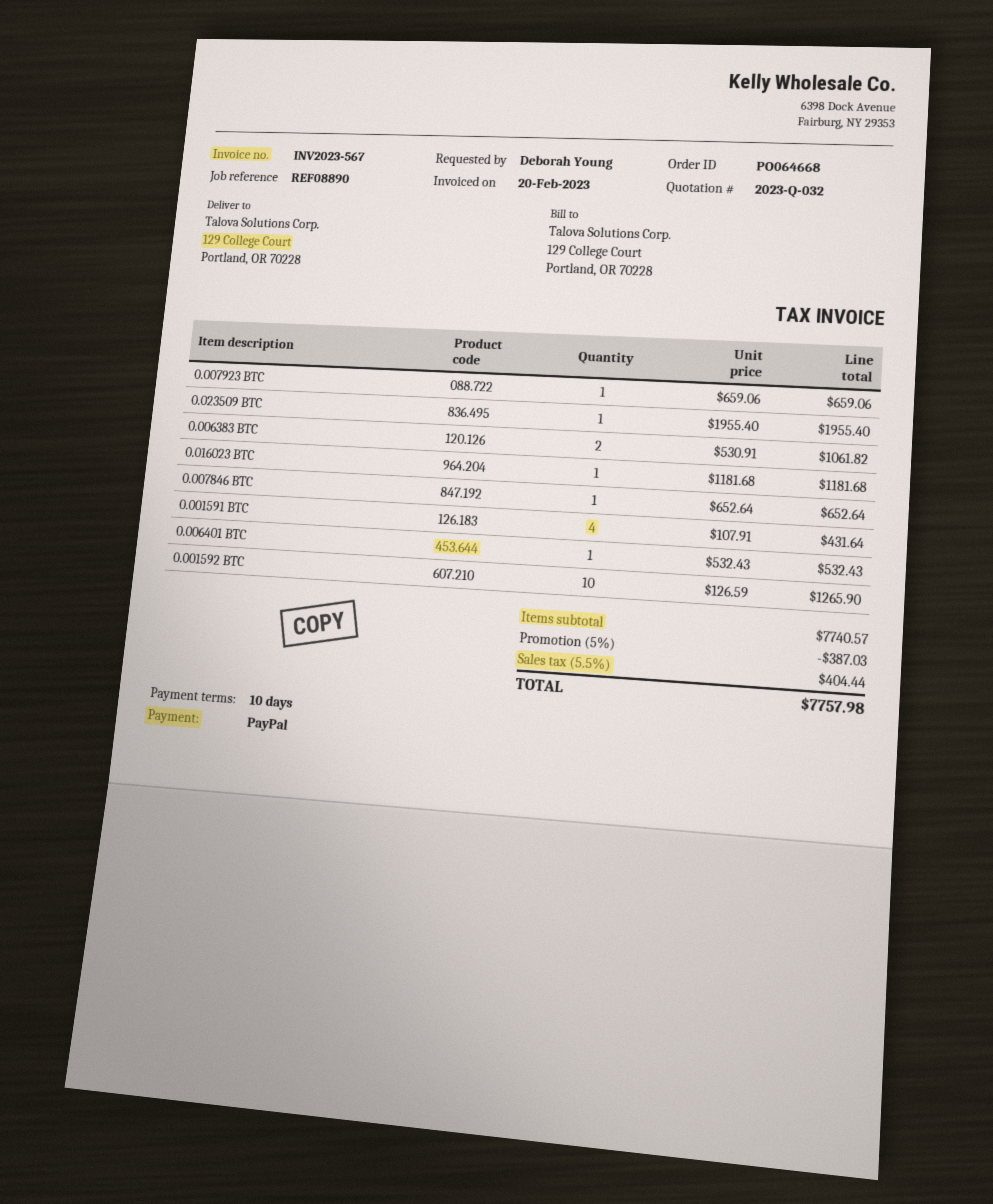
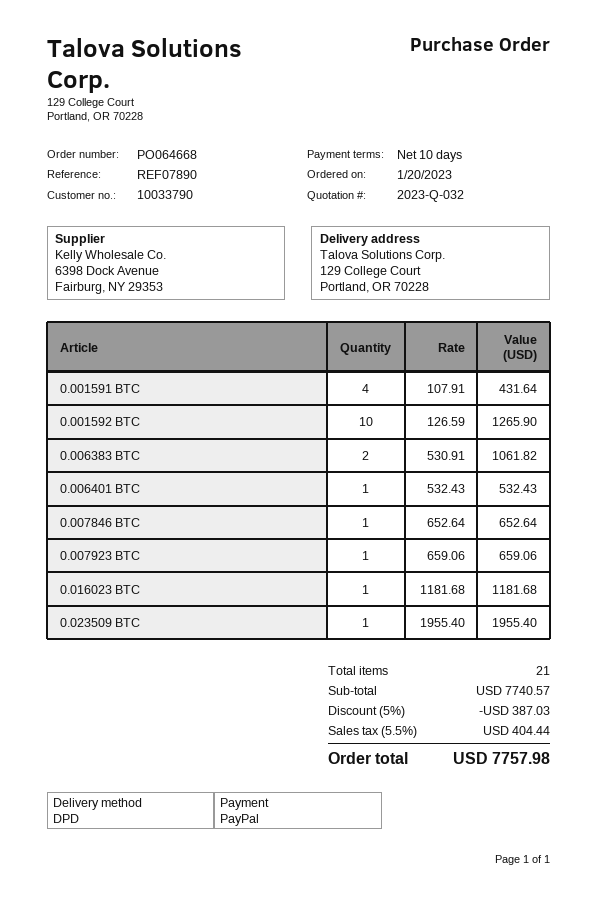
reference: REF08890 -> REF07890

